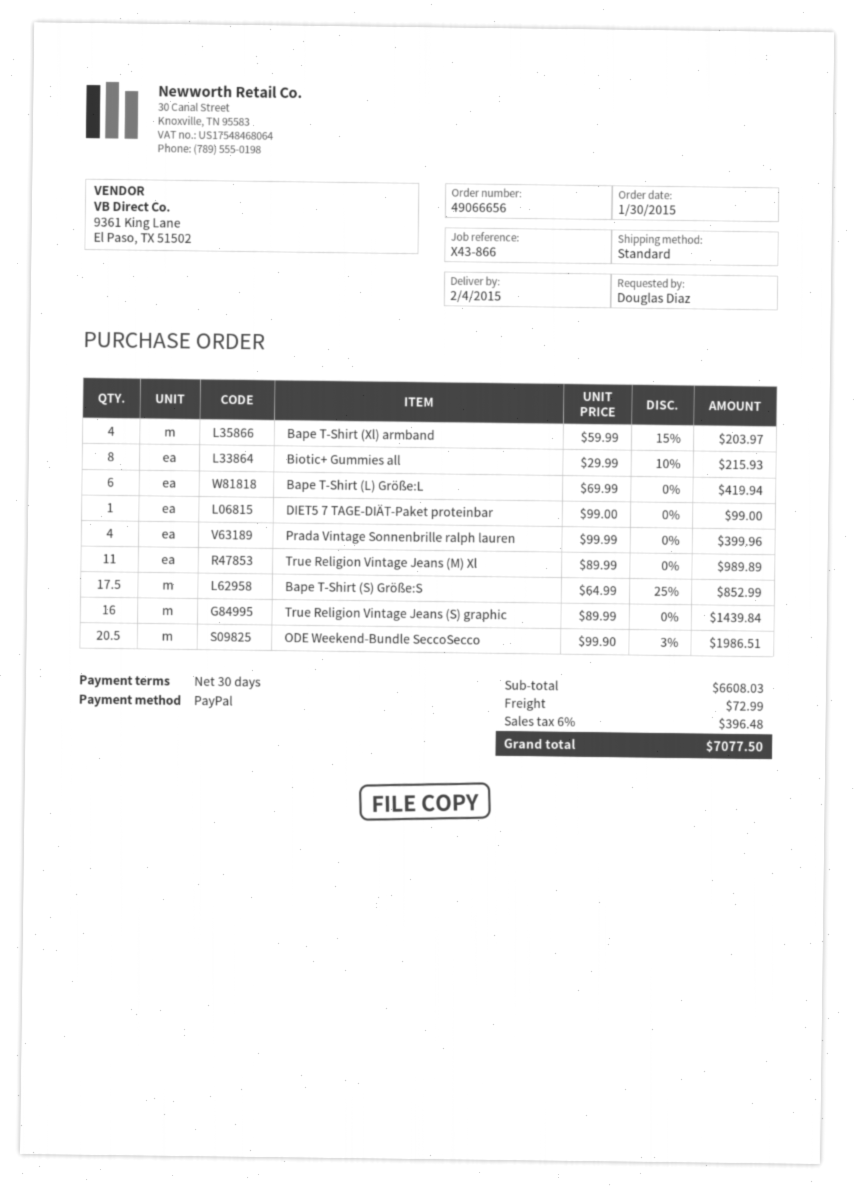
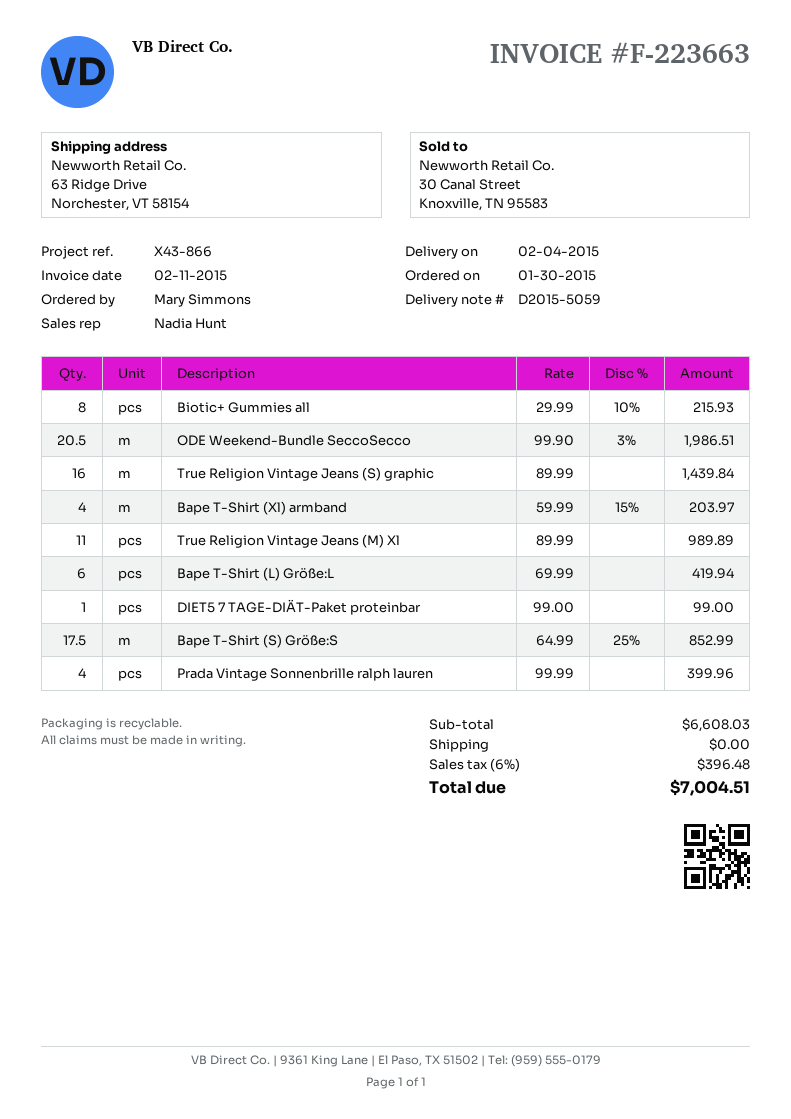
ordered by: Douglas Diaz -> Mary Simmons
shipping: 72.99 -> 0.00
total: 7077.50 -> 7004.51

